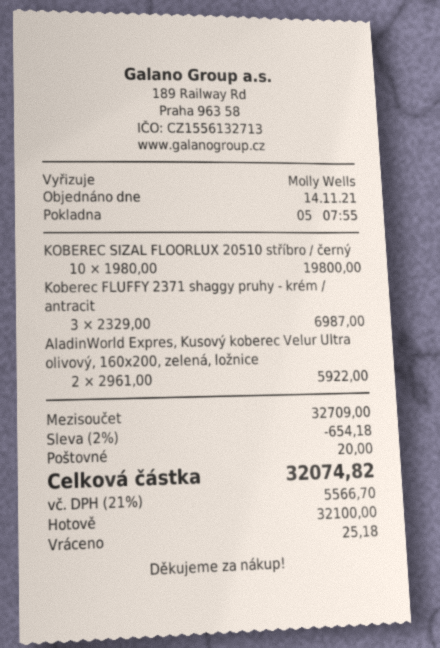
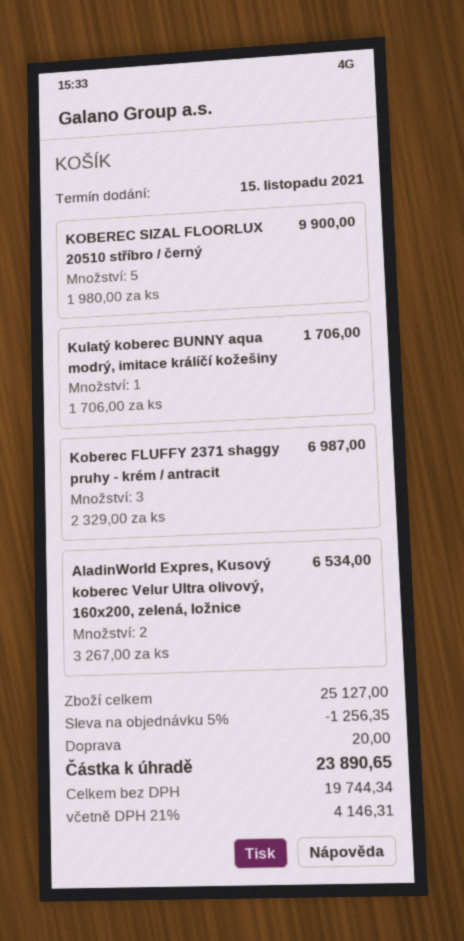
KOBEREC SIZAL FLOORLUX 20510 stříbro / černý: 10 x 1980.00 = 19800.00 -> 5 x 1980.00 = 9900.00
AladinWorld Expres, Kusový koberec Velur Ultra olivový, 160x200, zelená, ložnice: 2 x 2961.00 = 5922.00 -> 2 x 3267.00 = 6534.00
Kulatý koberec BUNNY aqua modrý, imitace králíčí kožešiny: none -> 1 x 1706.00 = 1706.00
subtotal: 32709.00 -> 25127.00
discount: 2% = 654.18 -> 5% = 1256.35
tax: 21% = 5566.70 -> 21% = 4146.31
total: 32074.82 -> 23890.65

